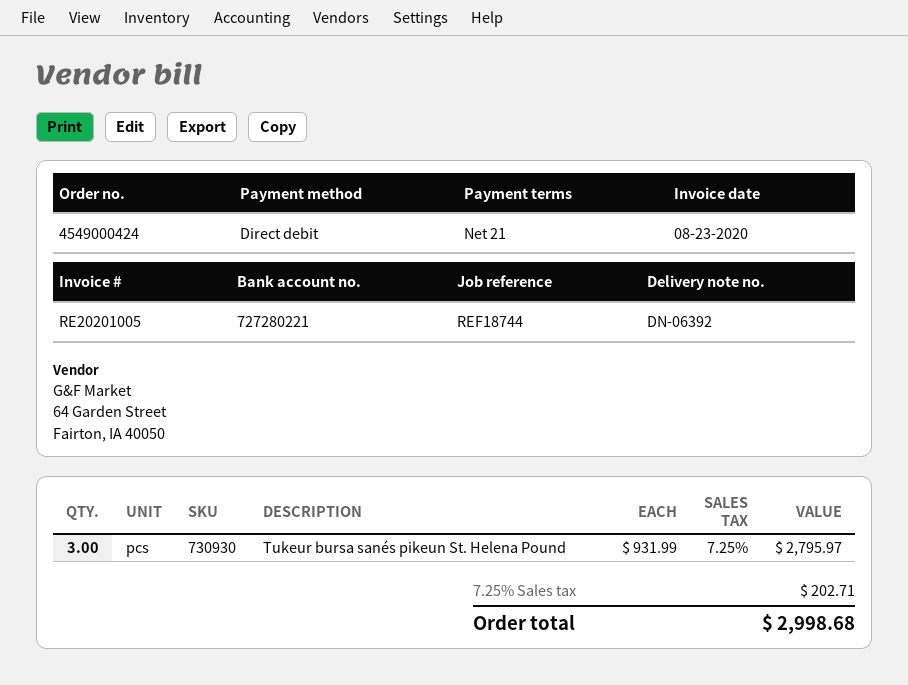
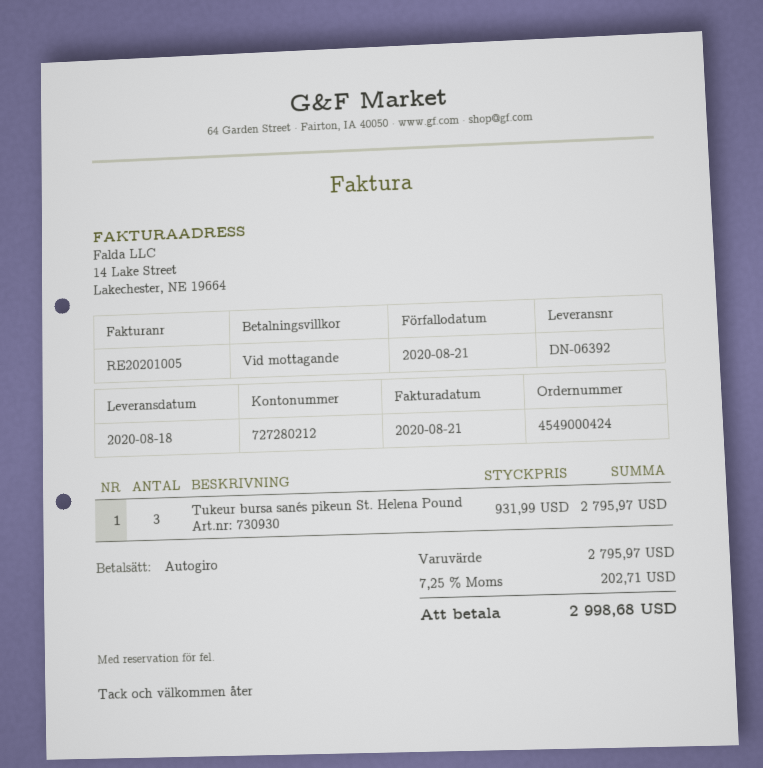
invoice date: 2020-08-23 -> 2020-08-21
payment terms: 21 days -> on receipt
bank account: 727280221 -> 727280212

